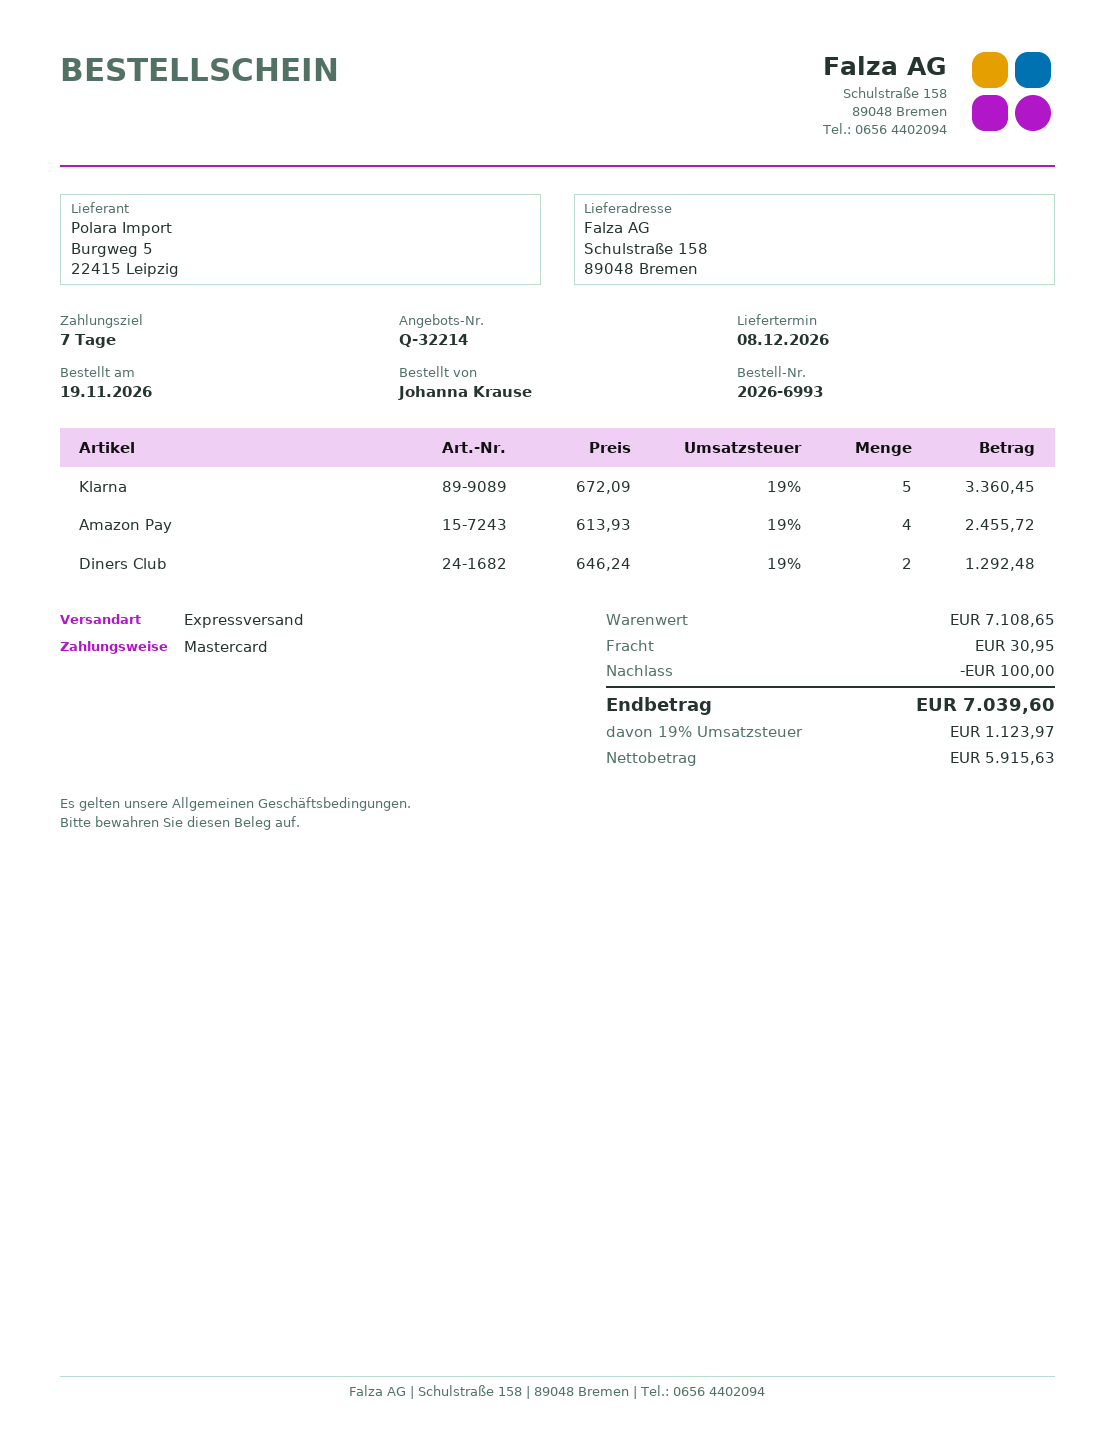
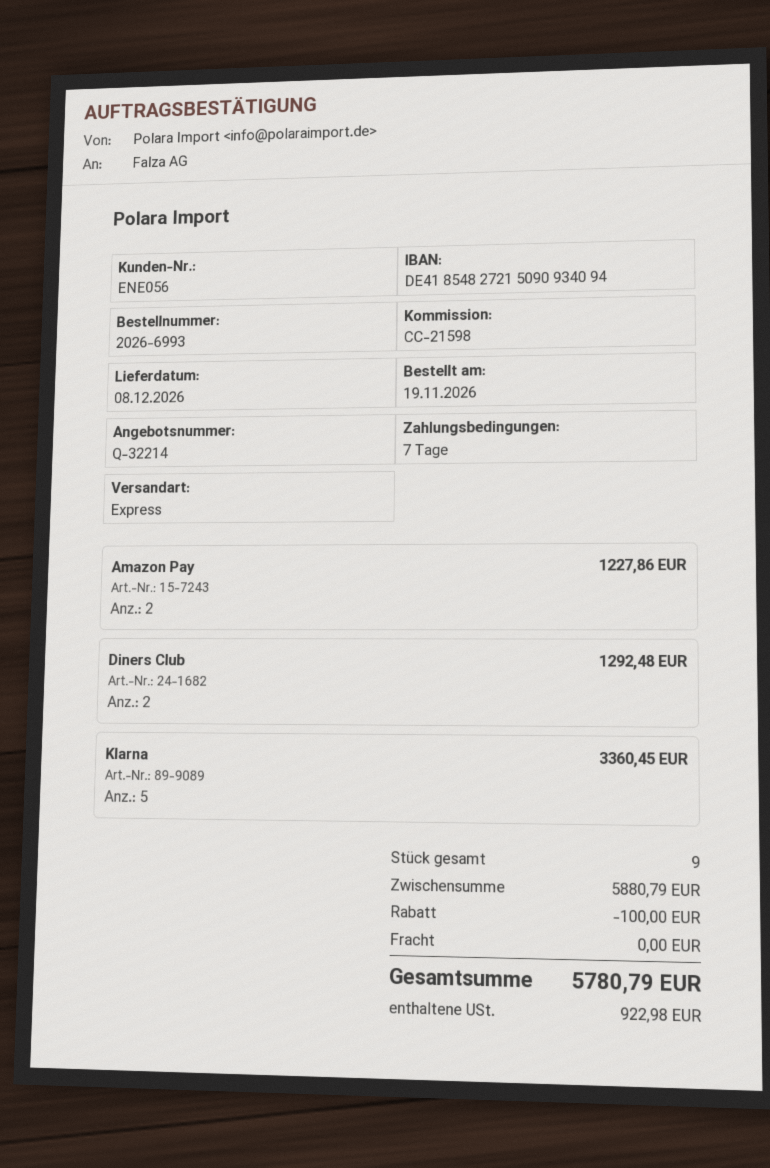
Amazon Pay: 4 for 2455.72 -> 2 for 1227.86
subtotal: 7108.65 -> 5880.79
shipping: 30.95 -> 0.00
tax: 1123.97 -> 922.98
total: 7039.60 -> 5780.79

